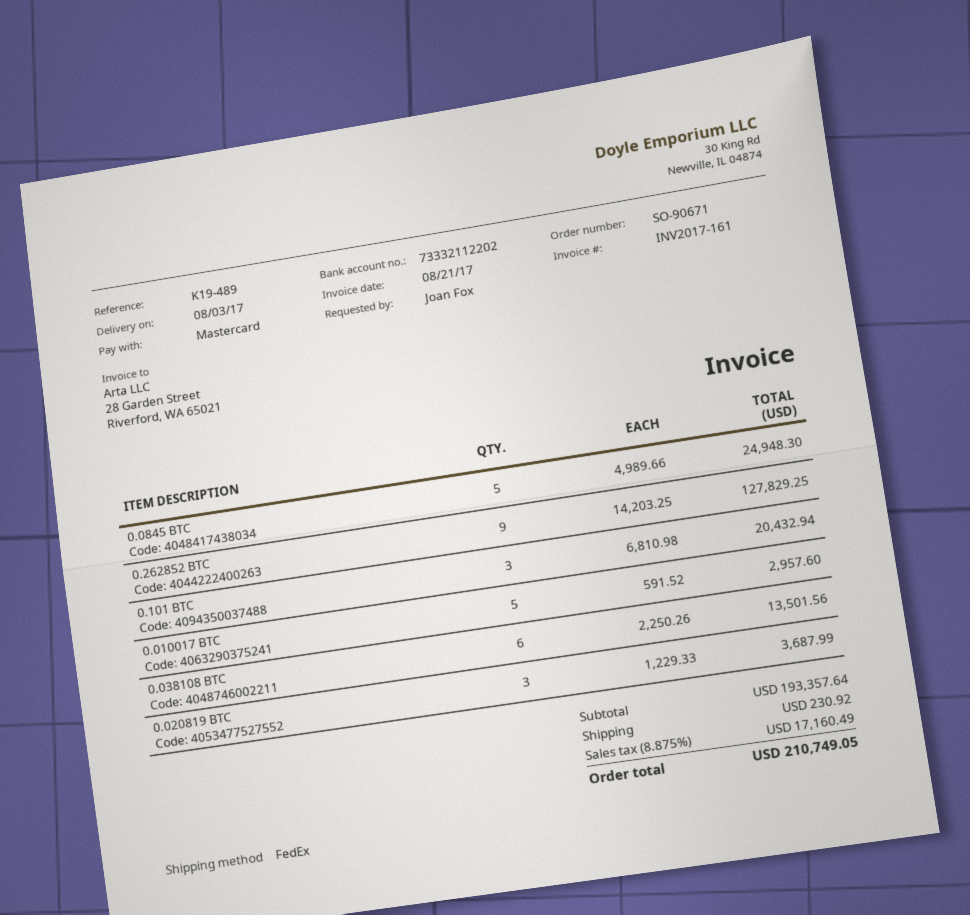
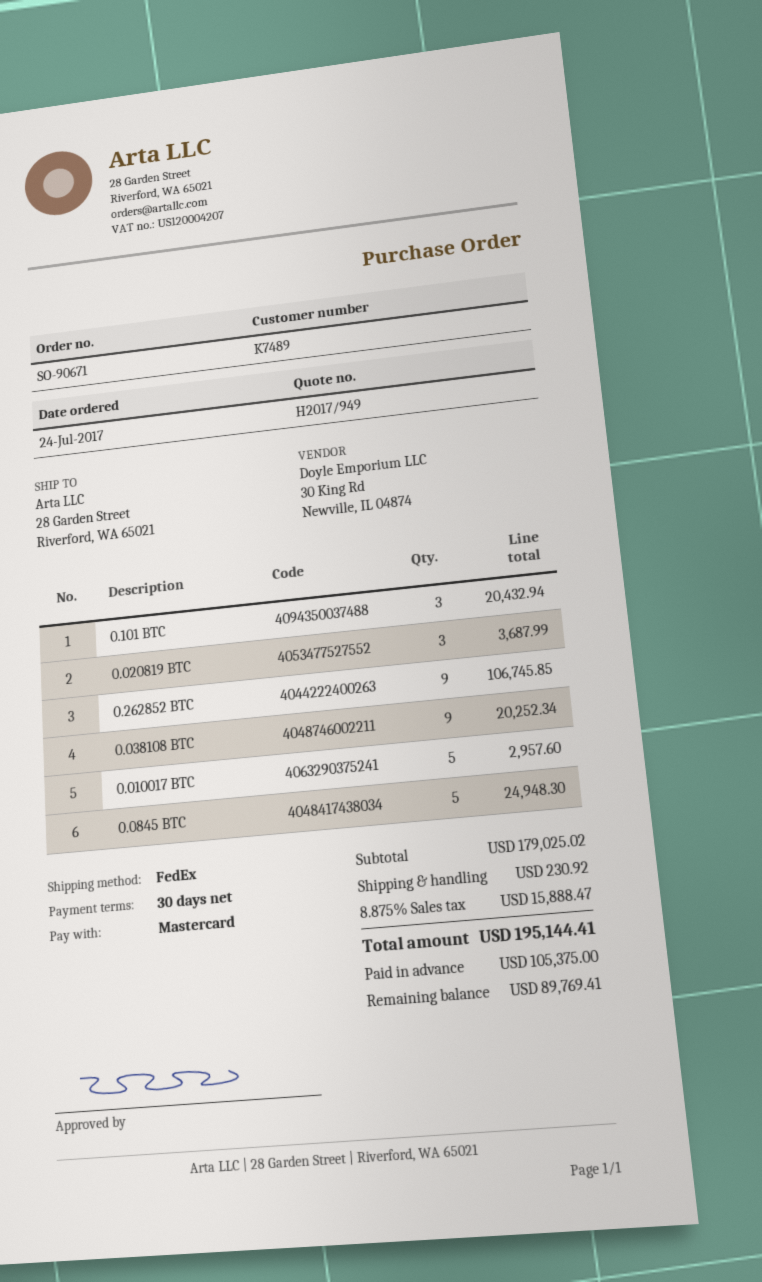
0.262852 BTC: 9 for 127829.25 -> 9 for 106745.85
0.038108 BTC: 6 for 13501.56 -> 9 for 20252.34
subtotal: 193357.64 -> 179025.02
tax: 8.875% = 17160.49 -> 8.875% = 15888.47
total: 210749.05 -> 195144.41

